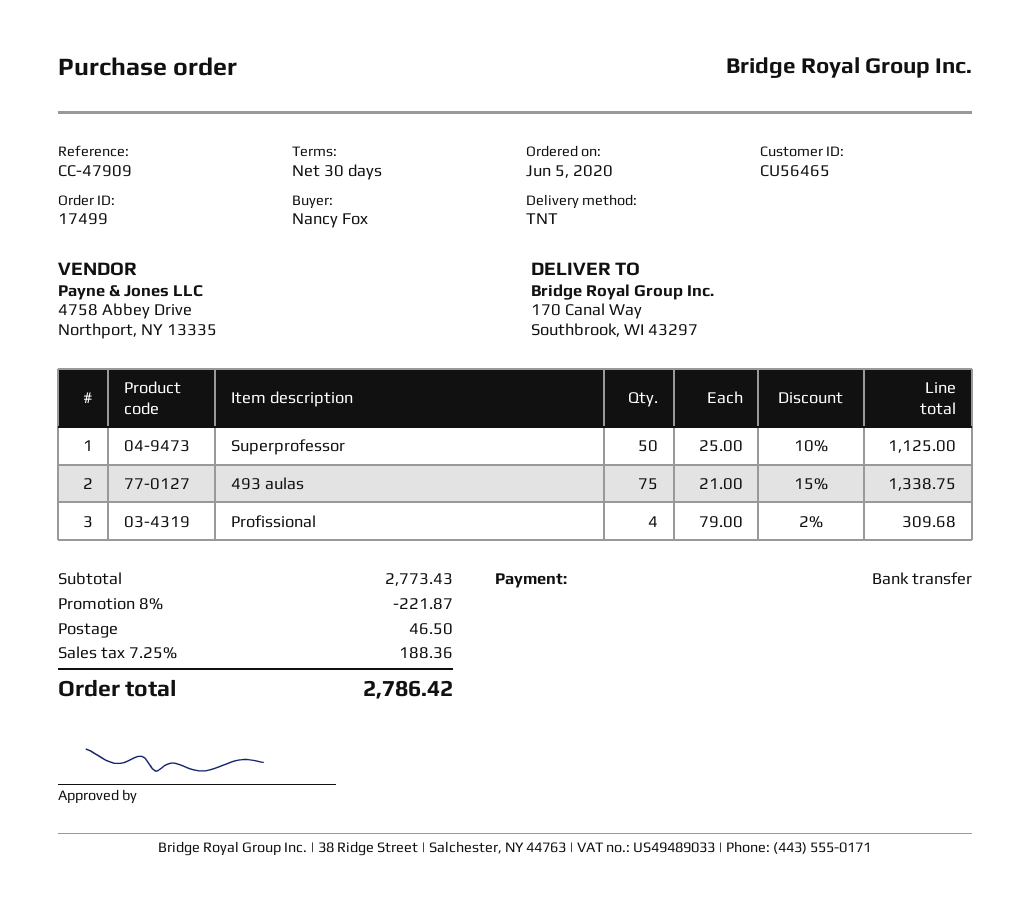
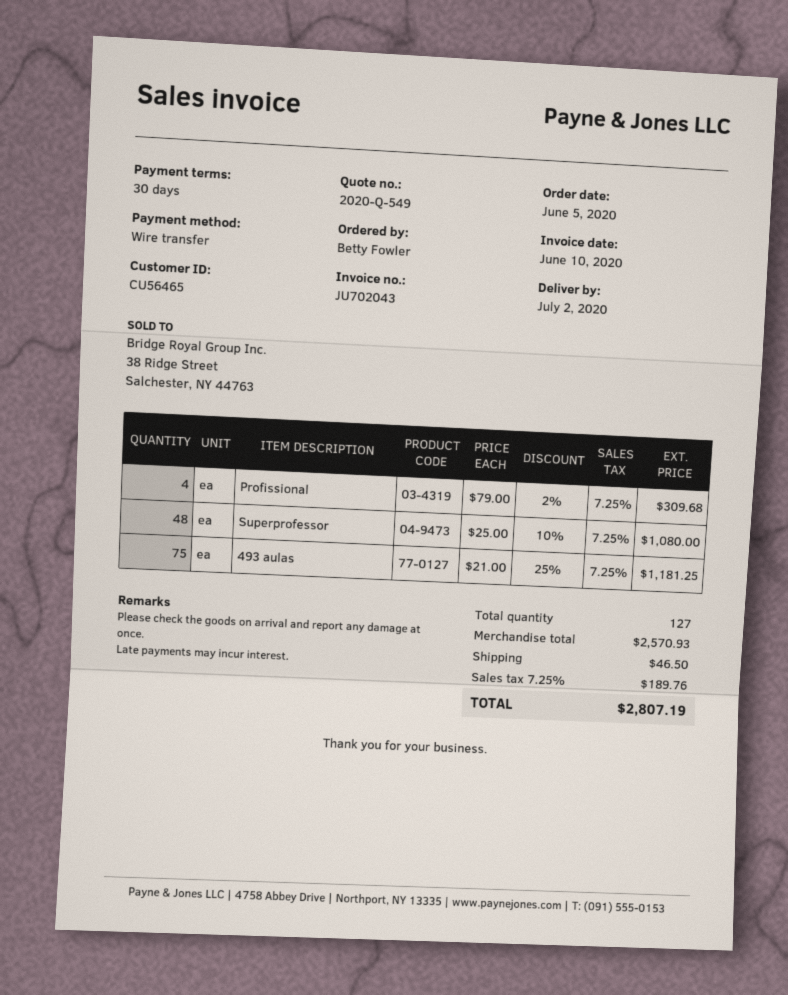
ordered by: Nancy Fox -> Betty Fowler
Superprofessor: 50 x 25.00 - 10% = 1125.00 -> 48 x 25.00 - 10% = 1080.00
493 aulas: 75 x 21.00 - 15% = 1338.75 -> 75 x 21.00 - 25% = 1181.25
subtotal: 2773.43 -> 2570.93
discount: 8% = 221.87 -> none
tax: 7.25% = 188.36 -> 7.25% = 189.76
total: 2786.42 -> 2807.19

